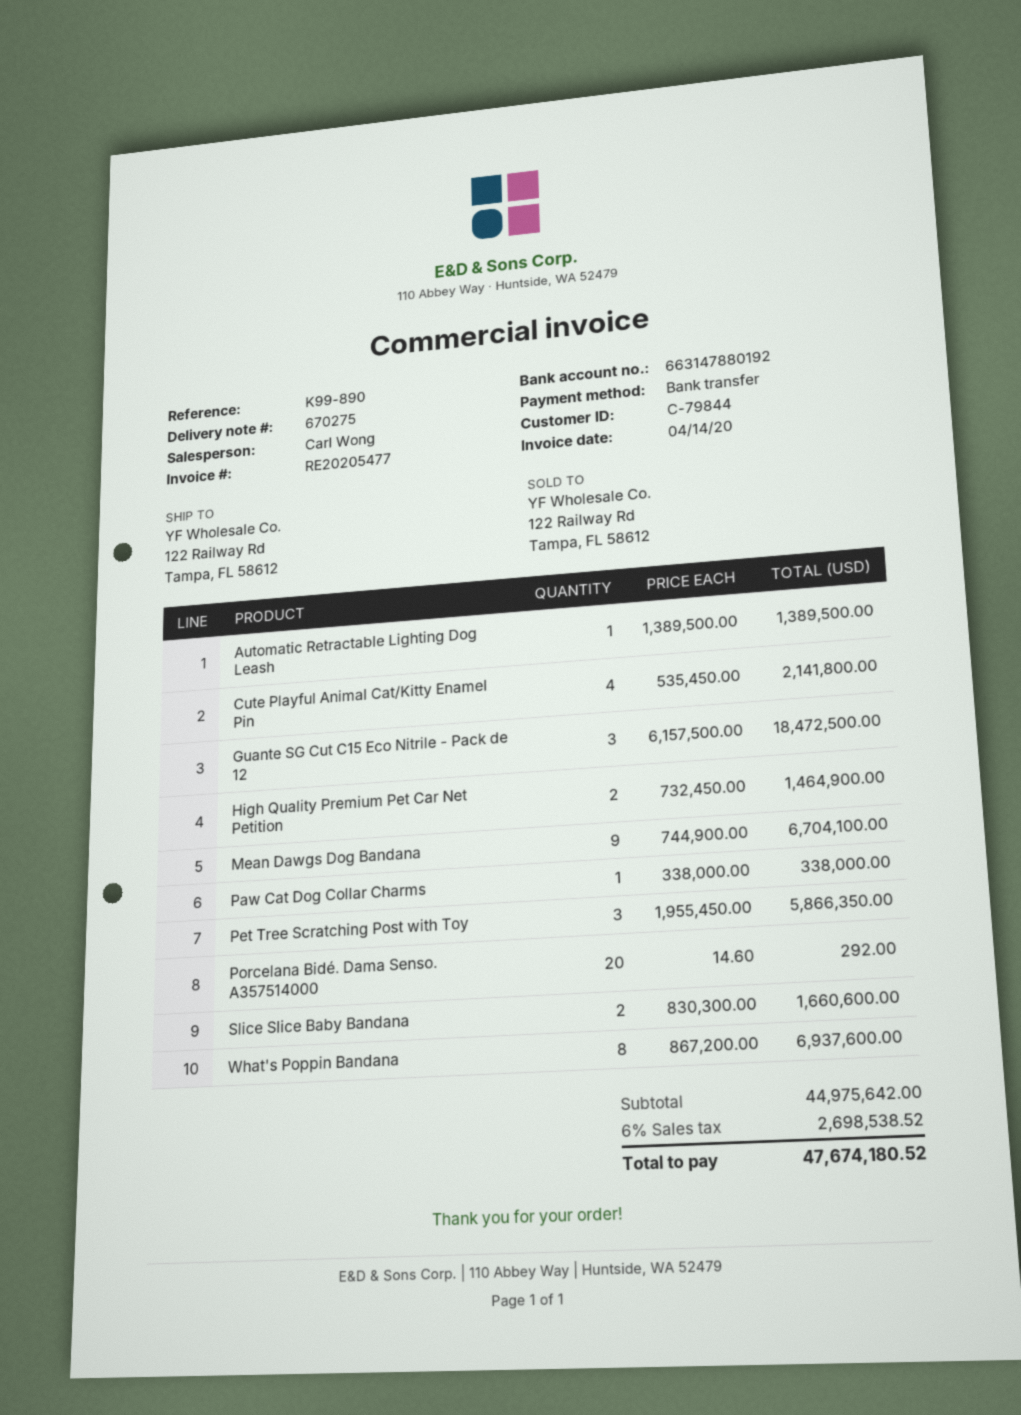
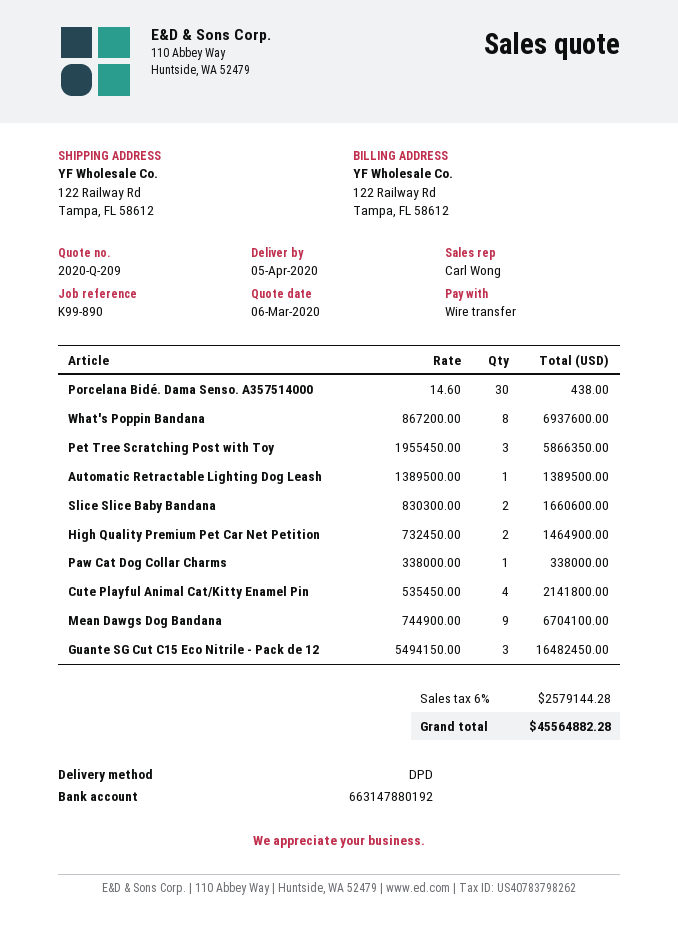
Guante SG Cut C15 Eco Nitrile - Pack de 12: 3 x 6157500.00 = 18472500.00 -> 3 x 5494150.00 = 16482450.00
Porcelana Bidé. Dama Senso. A357514000: 20 x 14.60 = 292.00 -> 30 x 14.60 = 438.00
tax: 6% = 2698538.52 -> 6% = 2579144.28
total: 47674180.52 -> 45564882.28

